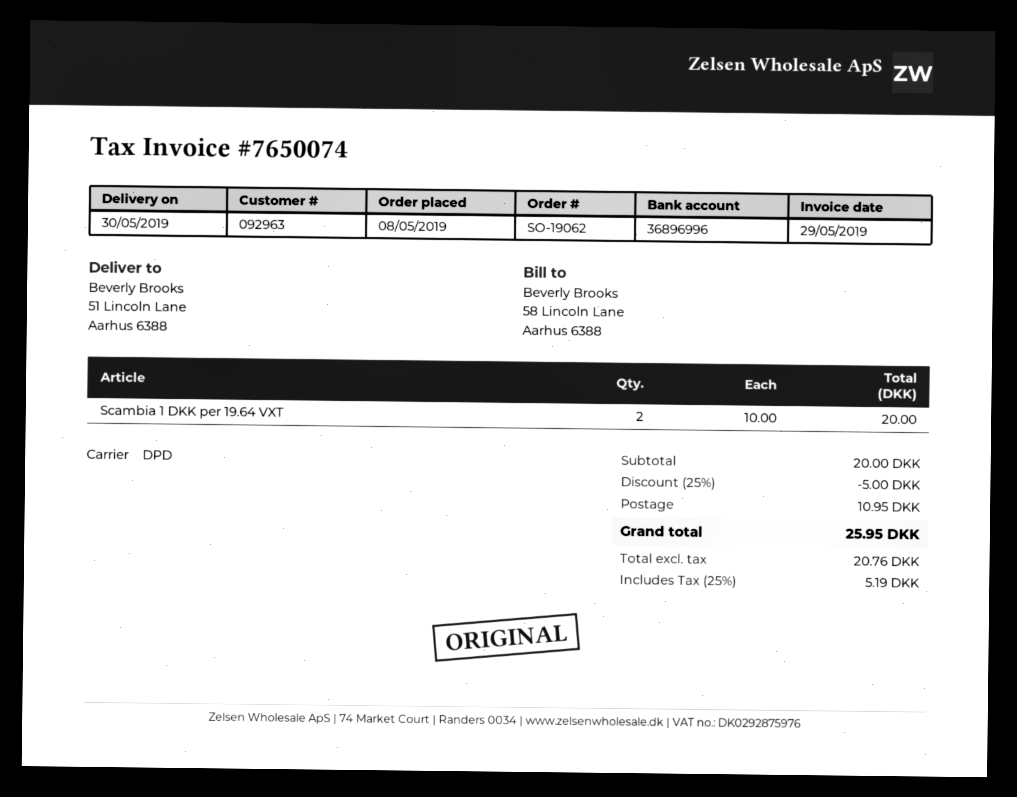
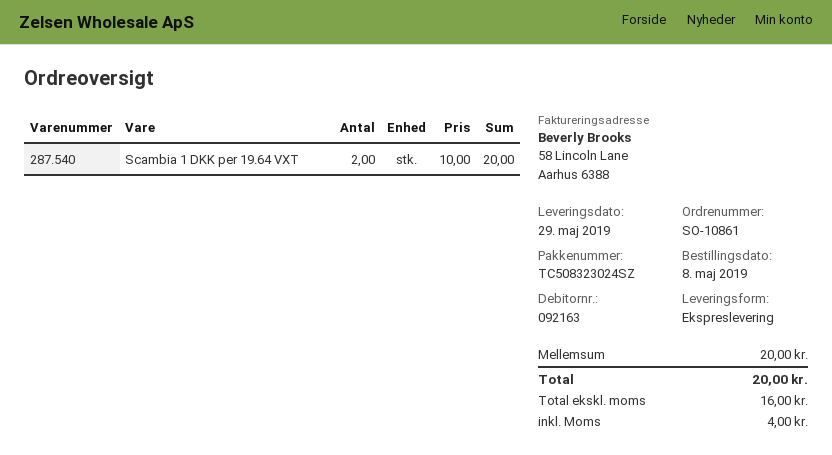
order number: SO-19062 -> SO-10861
delivery date: 2019-05-30 -> 2019-05-29
customer number: 092963 -> 092163
shipping method: DPD -> express
discount: 25% = 5.00 -> none
shipping: 10.95 -> none
net: 20.76 -> 16.00
tax: 5.19 -> 4.00
total: 25.95 -> 20.00

